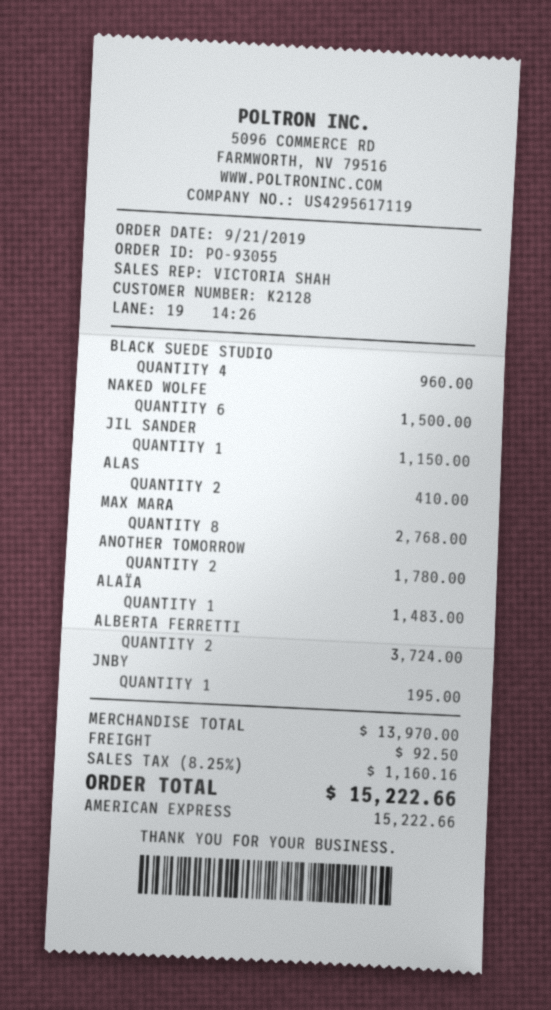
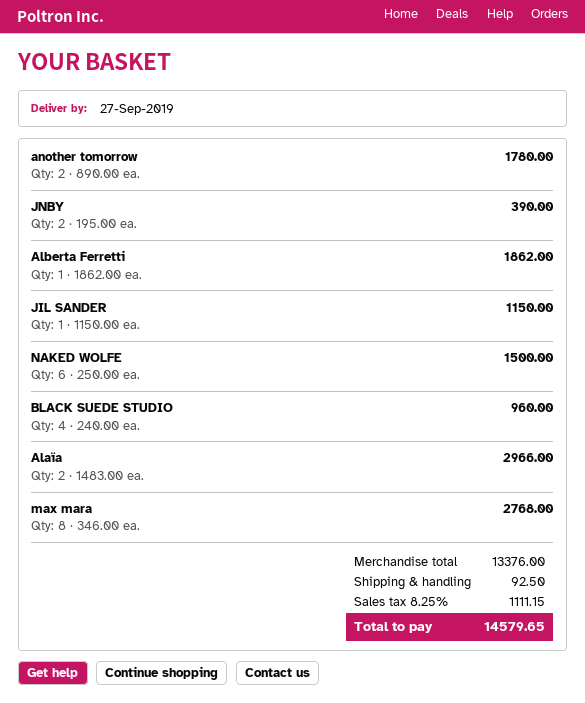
ALAS: 2 for 410.00 -> none
ALAÏA: 1 for 1483.00 -> 2 for 2966.00
ALBERTA FERRETTI: 2 for 3724.00 -> 1 for 1862.00
JNBY: 1 for 195.00 -> 2 for 390.00
subtotal: 13970.00 -> 13376.00
tax: 8.25% = 1160.16 -> 8.25% = 1111.15
total: 15222.66 -> 14579.65

